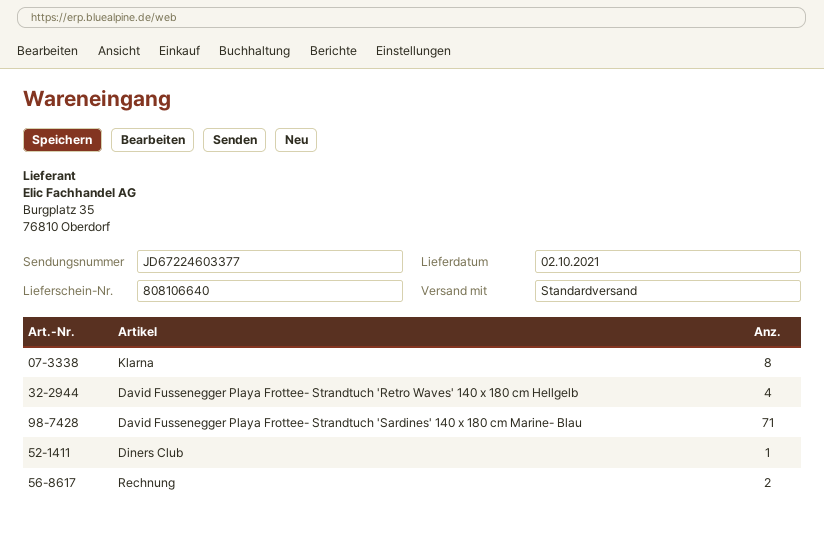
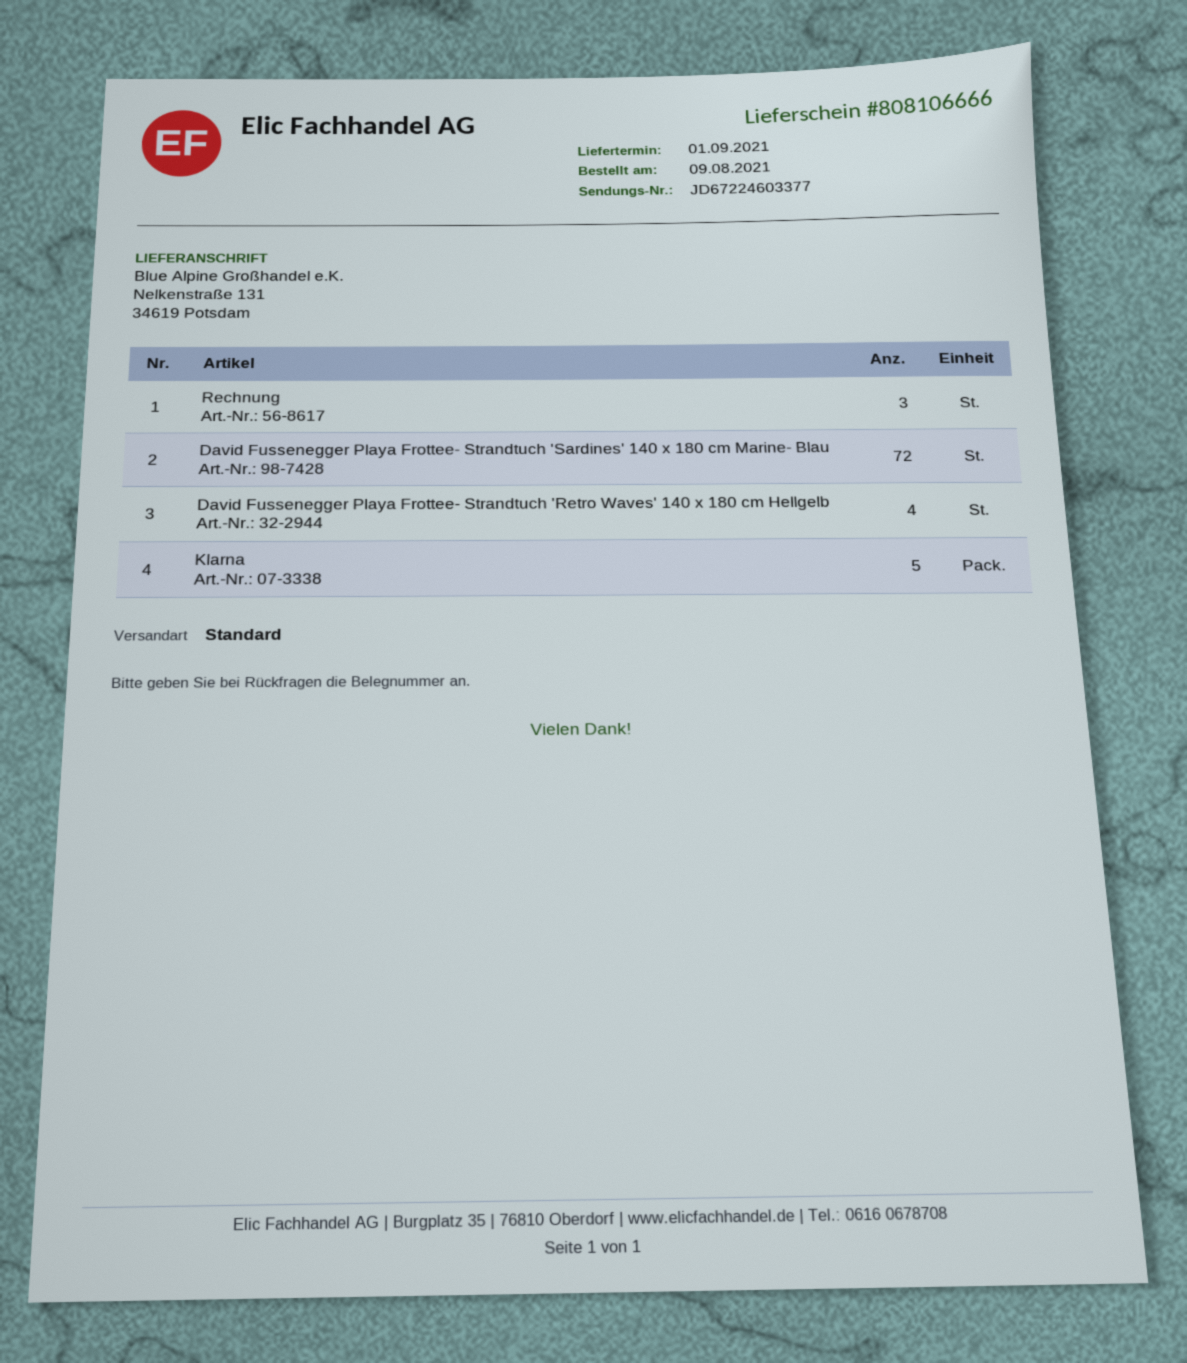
delivery note number: 808106640 -> 808106666
delivery date: 2021-10-02 -> 2021-09-01
Klarna: 8 -> 5
David Fussenegger Playa Frottee- Strandtuch 'Sardines' 140 x 180 cm Marine- Blau: 71 -> 72
Diners Club: 1 -> none
Rechnung: 2 -> 3

